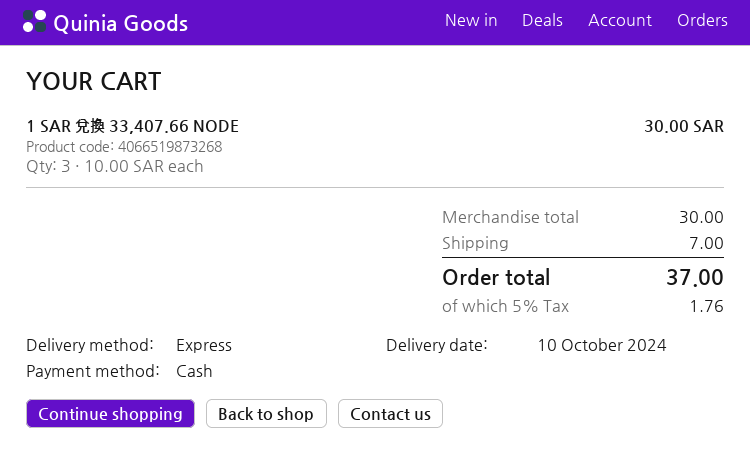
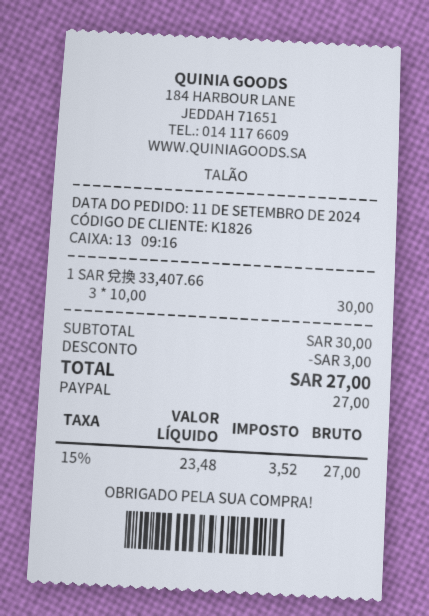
payment method: cash -> PayPal
discount: none -> 3.00
shipping: 7.00 -> none
tax: 5% = 1.76 -> 15% = 3.52
total: 37.00 -> 27.00

